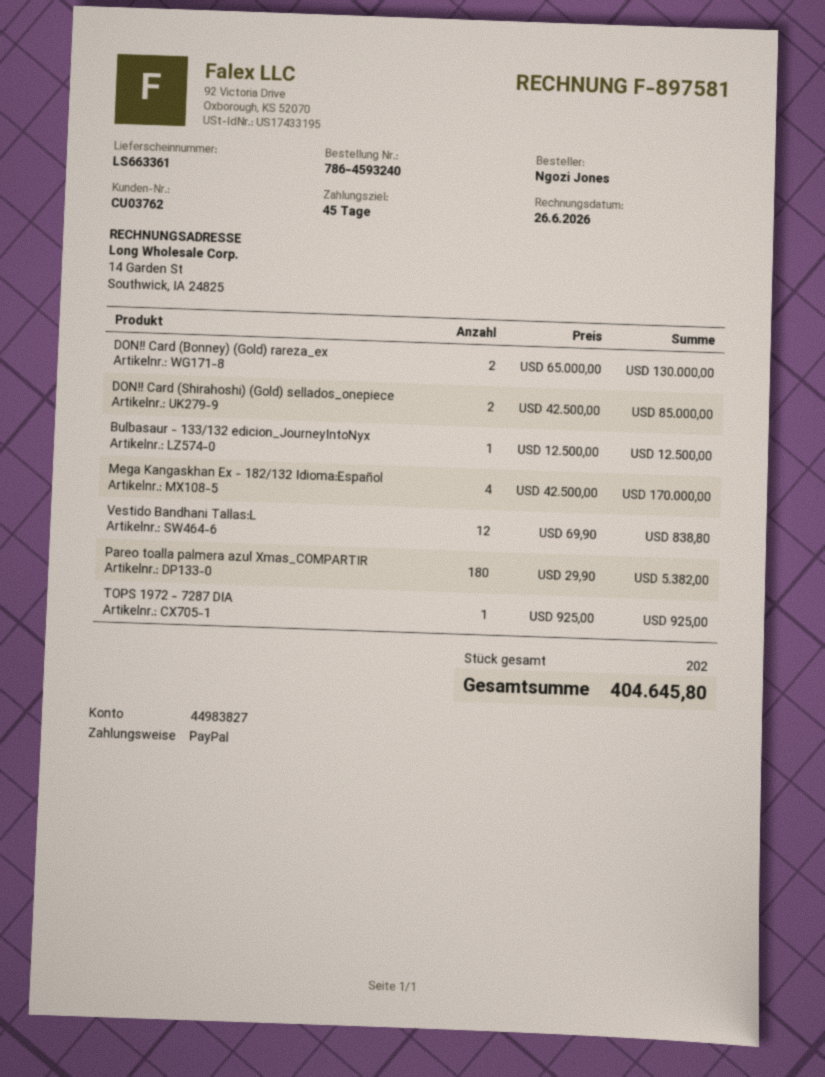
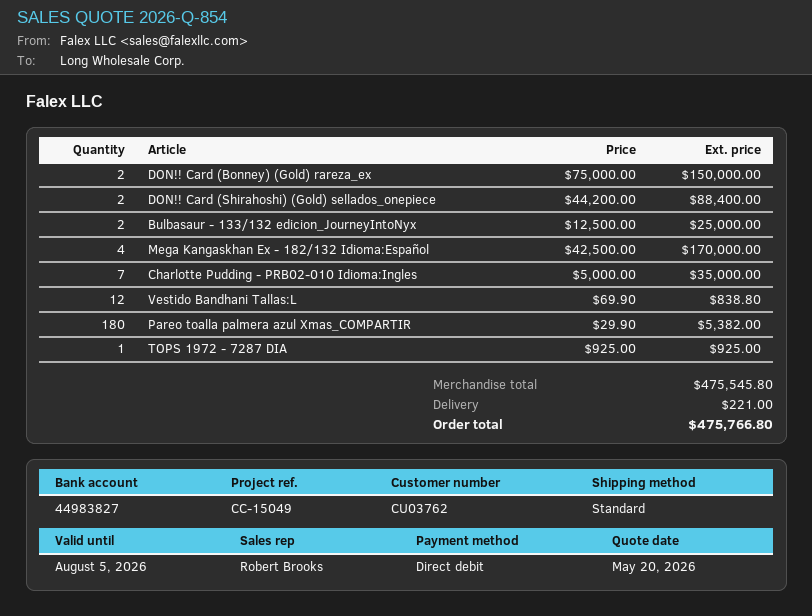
payment method: PayPal -> direct debit
DON!! Card (Bonney) (Gold) rareza_ex: 2 x 65000.00 = 130000.00 -> 2 x 75000.00 = 150000.00
DON!! Card (Shirahoshi) (Gold) sellados_onepiece: 2 x 42500.00 = 85000.00 -> 2 x 44200.00 = 88400.00
Bulbasaur - 133/132 edicion_JourneyIntoNyx: 1 x 12500.00 = 12500.00 -> 2 x 12500.00 = 25000.00
Charlotte Pudding - PRB02-010 Idioma:Ingles: none -> 7 x 5000.00 = 35000.00
shipping: none -> 221.00
total: 404645.80 -> 475766.80

